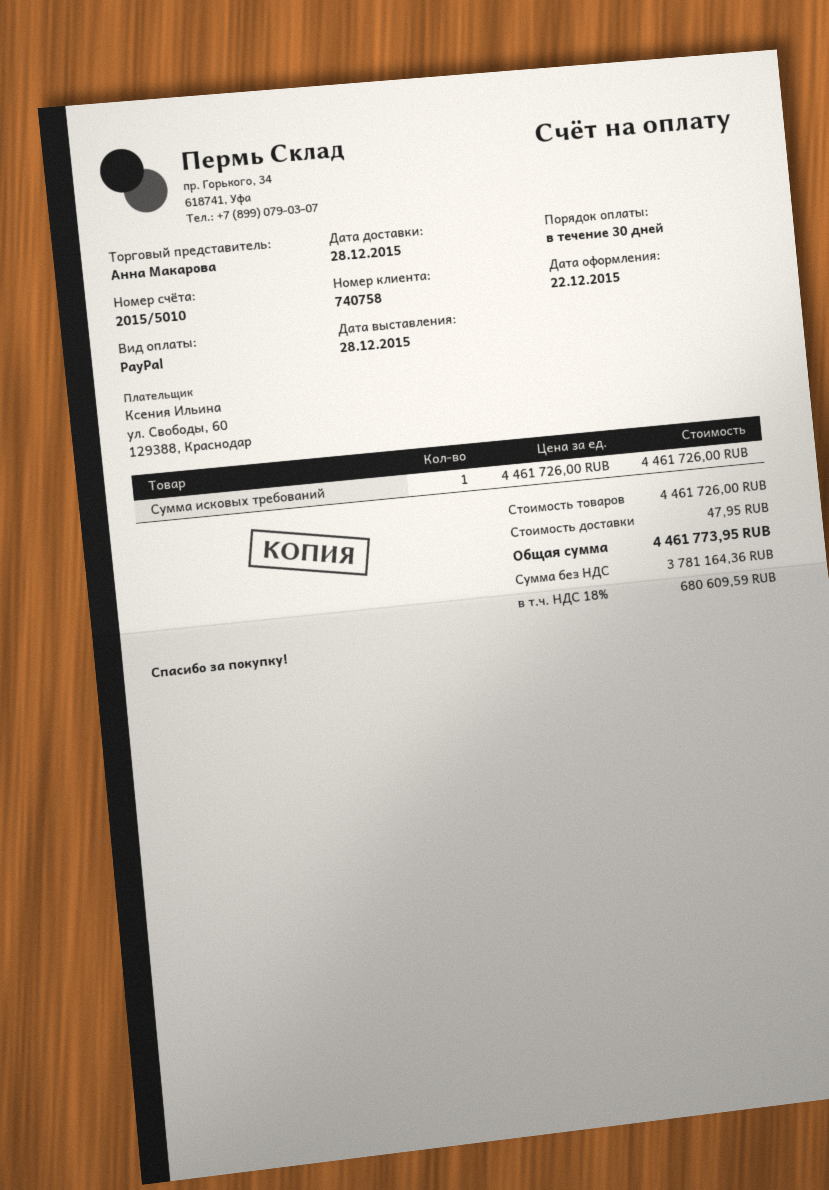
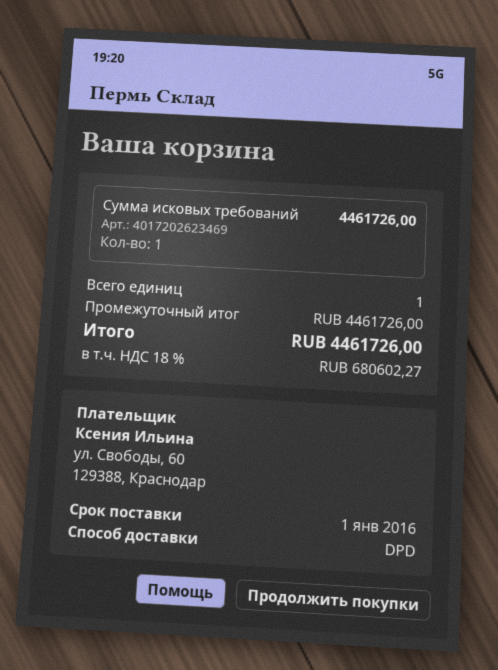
delivery date: 2015-12-28 -> 2016-01-01
shipping: 47.95 -> none
tax: 18% = 680609.59 -> 18% = 680602.27
total: 4461773.95 -> 4461726.00

